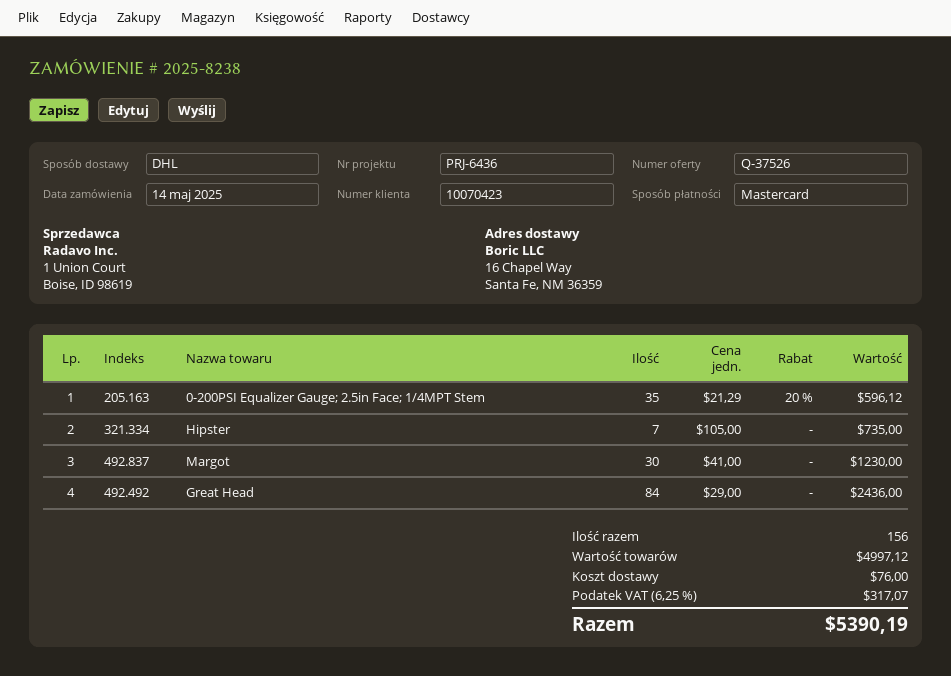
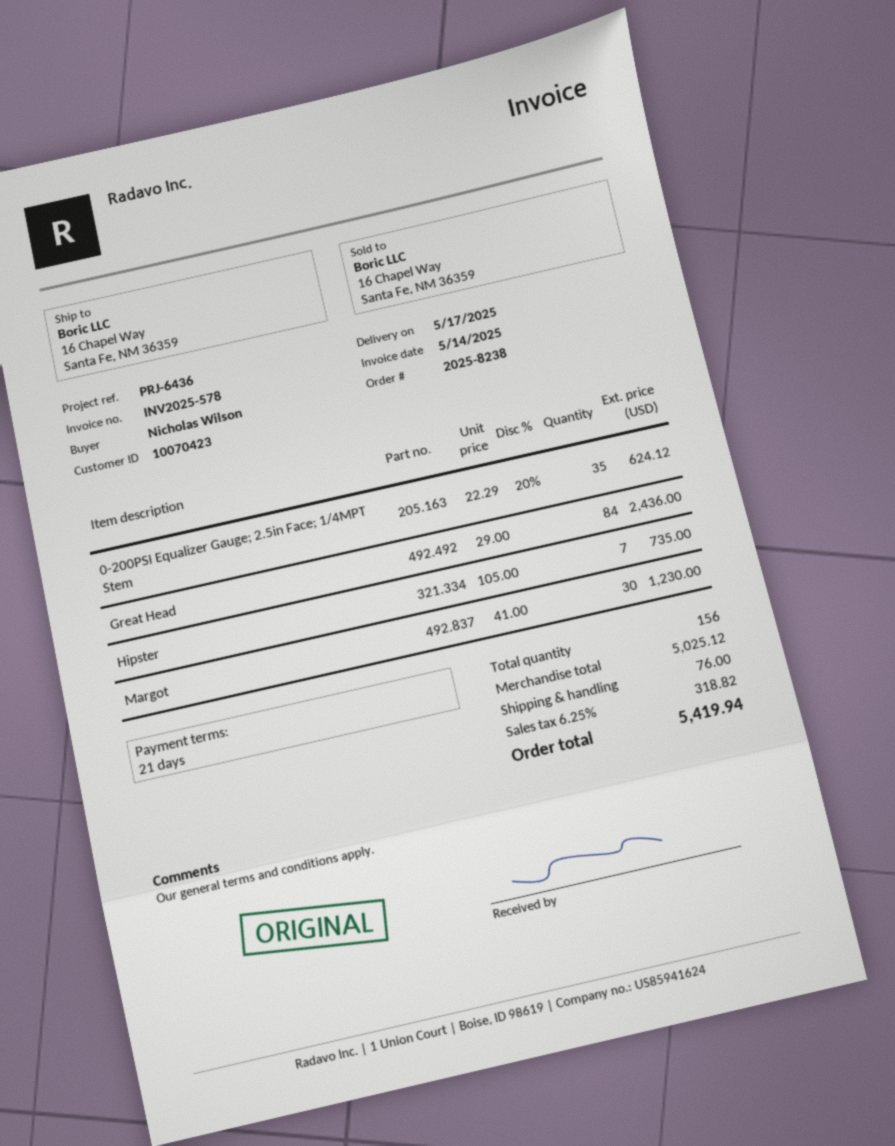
0-200PSI Equalizer Gauge; 2.5in Face; 1/4MPT Stem: 35 x 21.29 - 20% = 596.12 -> 35 x 22.29 - 20% = 624.12
subtotal: 4997.12 -> 5025.12
tax: 6.25% = 317.07 -> 6.25% = 318.82
total: 5390.19 -> 5419.94

